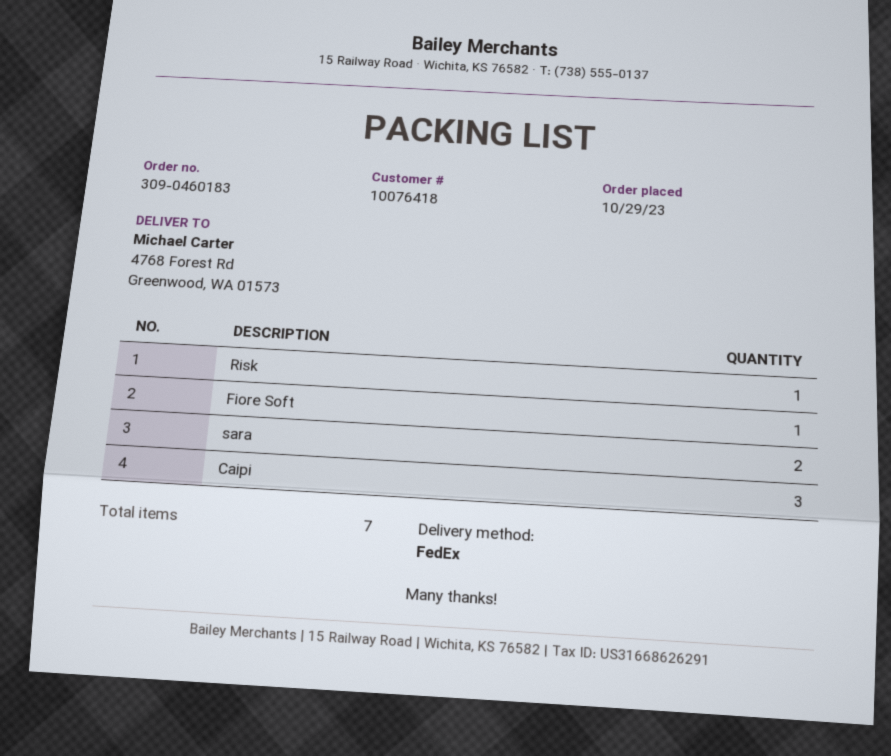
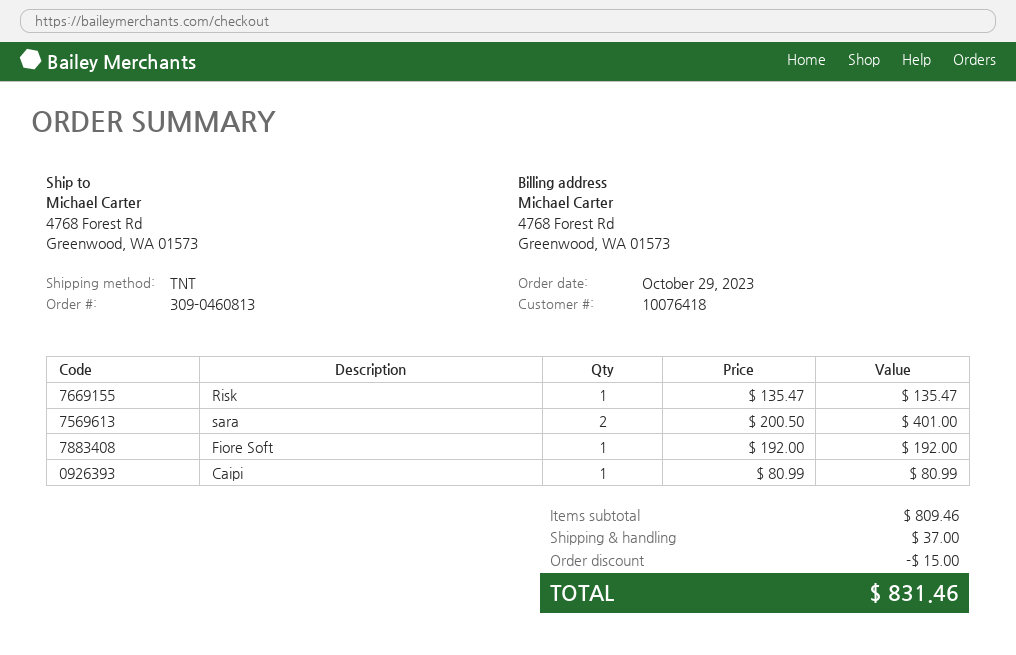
order number: 309-0460183 -> 309-0460813
shipping method: FedEx -> TNT
Caipi: 3 -> 1

